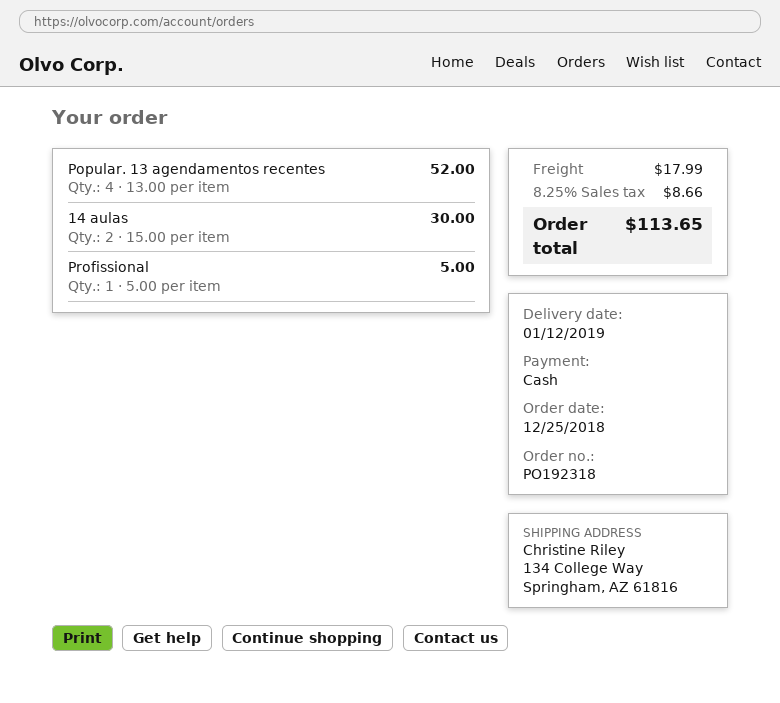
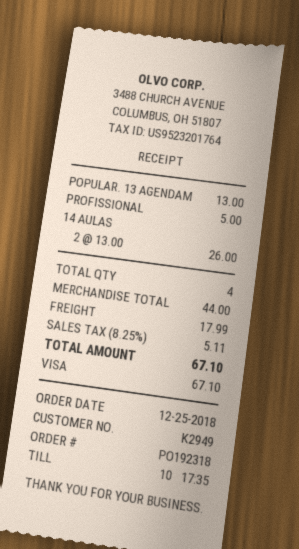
payment method: cash -> Visa
Popular. 13 agendamentos recentes: 4 x 13.00 = 52.00 -> 1 x 13.00 = 13.00
14 aulas: 2 x 15.00 = 30.00 -> 2 x 13.00 = 26.00
tax: 8.25% = 8.66 -> 8.25% = 5.11
total: 113.65 -> 67.10

